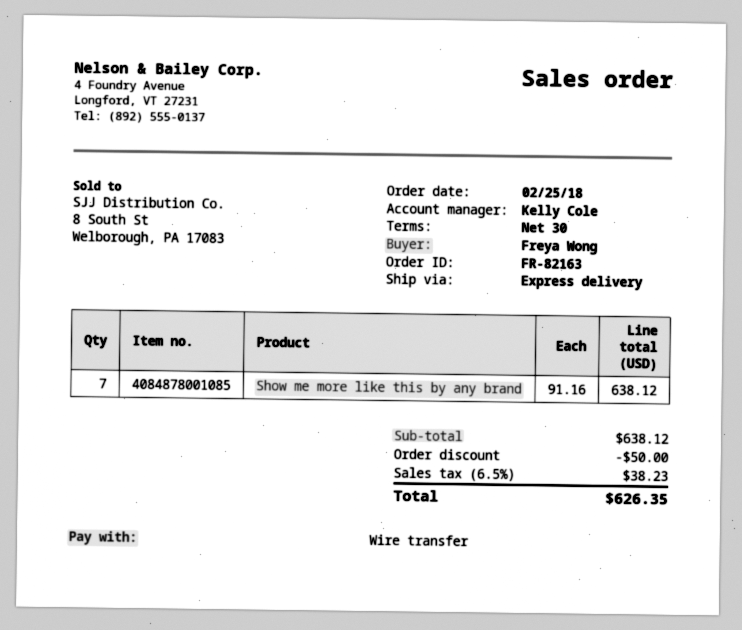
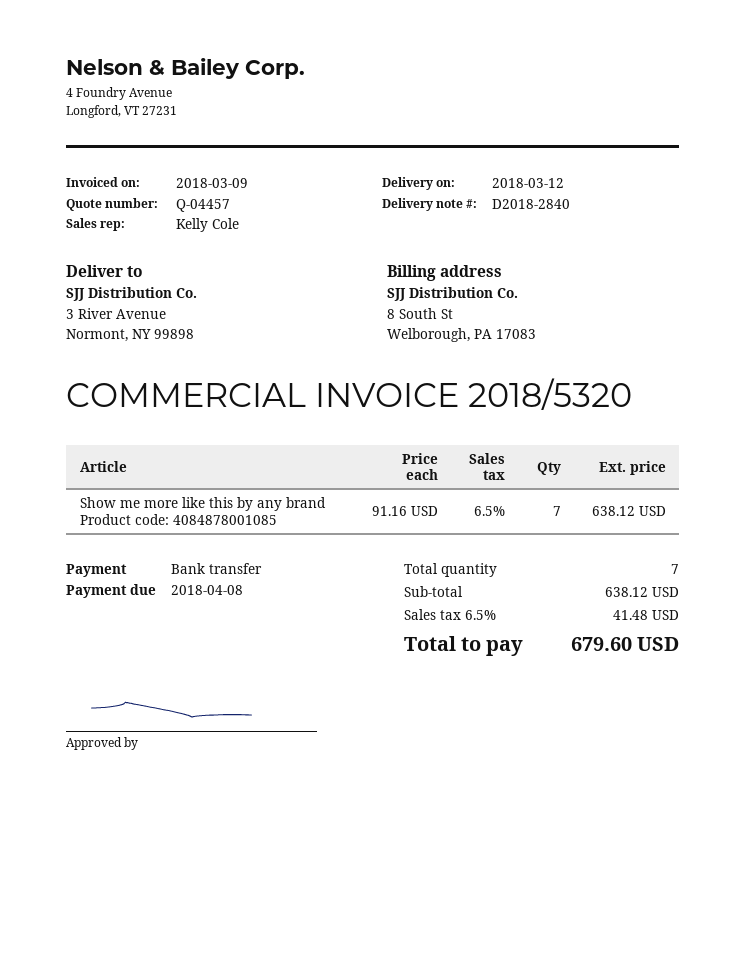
discount: 50.00 -> none
tax: 6.5% = 38.23 -> 6.5% = 41.48
total: 626.35 -> 679.60

